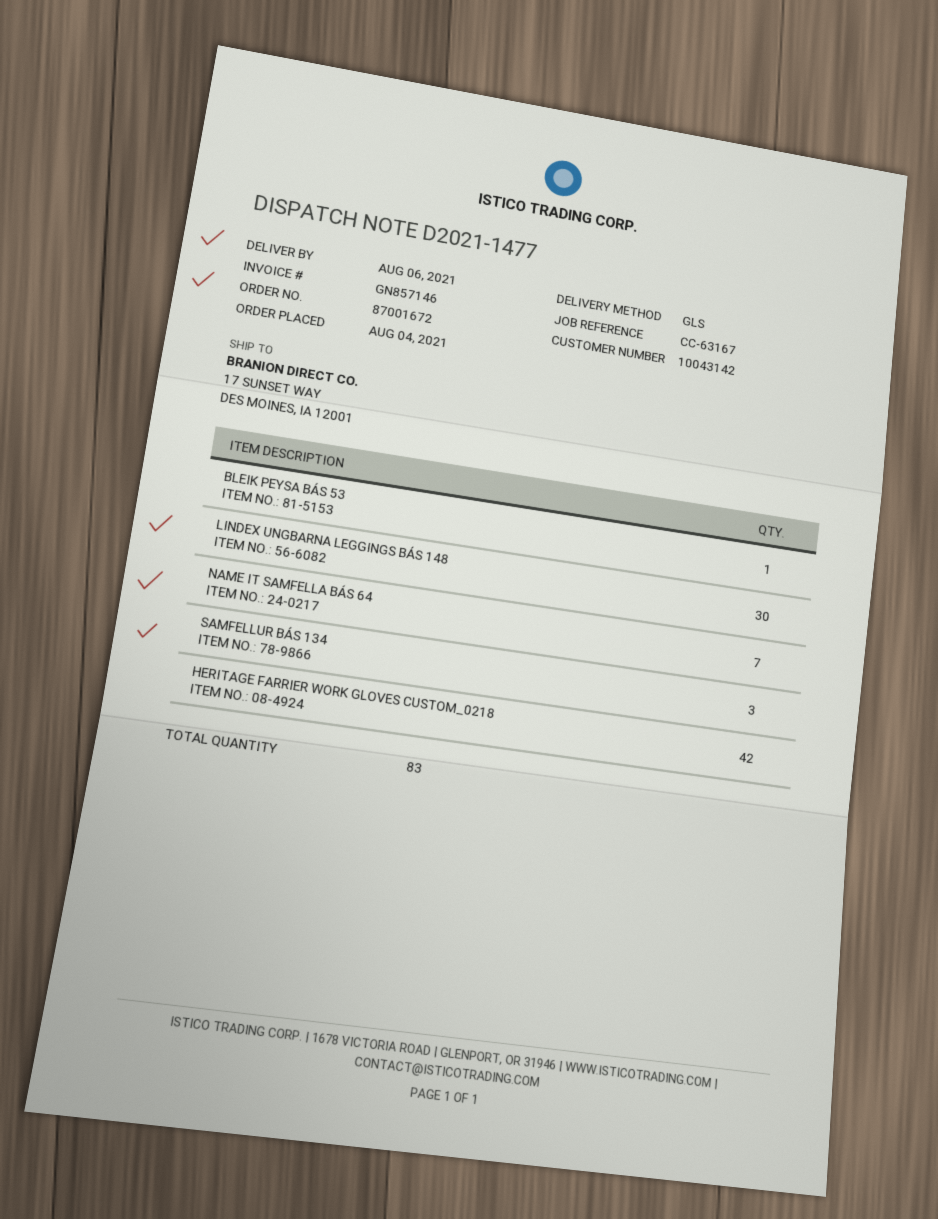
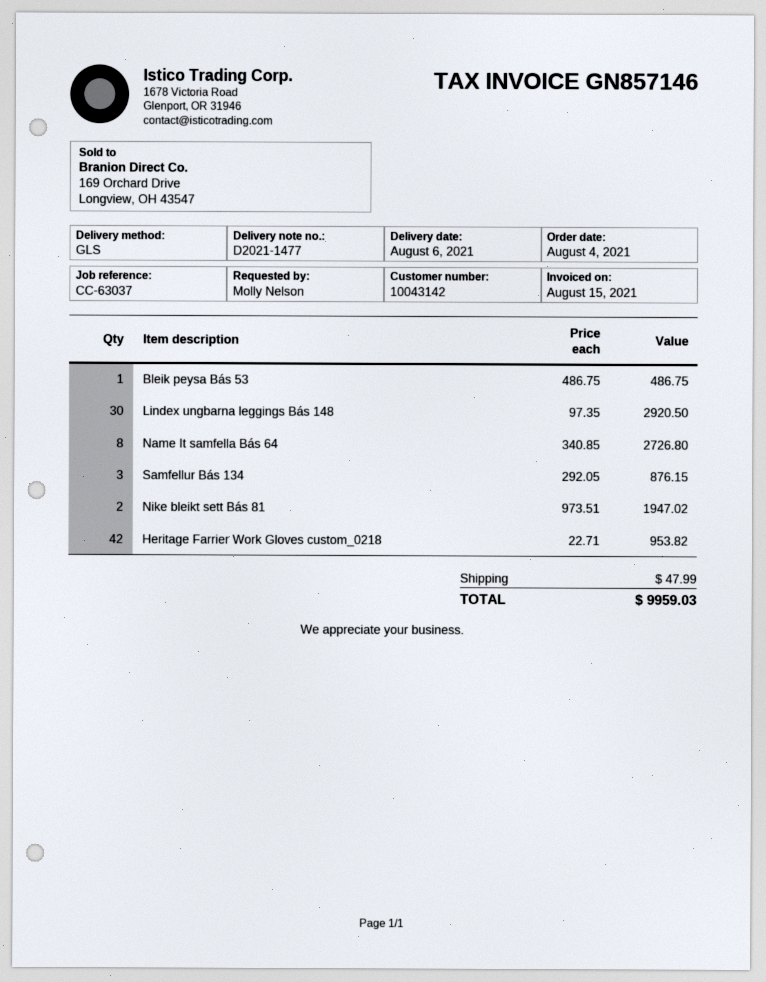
reference: CC-63167 -> CC-63037
NAME IT SAMFELLA BÁS 64: 7 -> 8
Nike bleikt sett Bás 81: none -> 2

